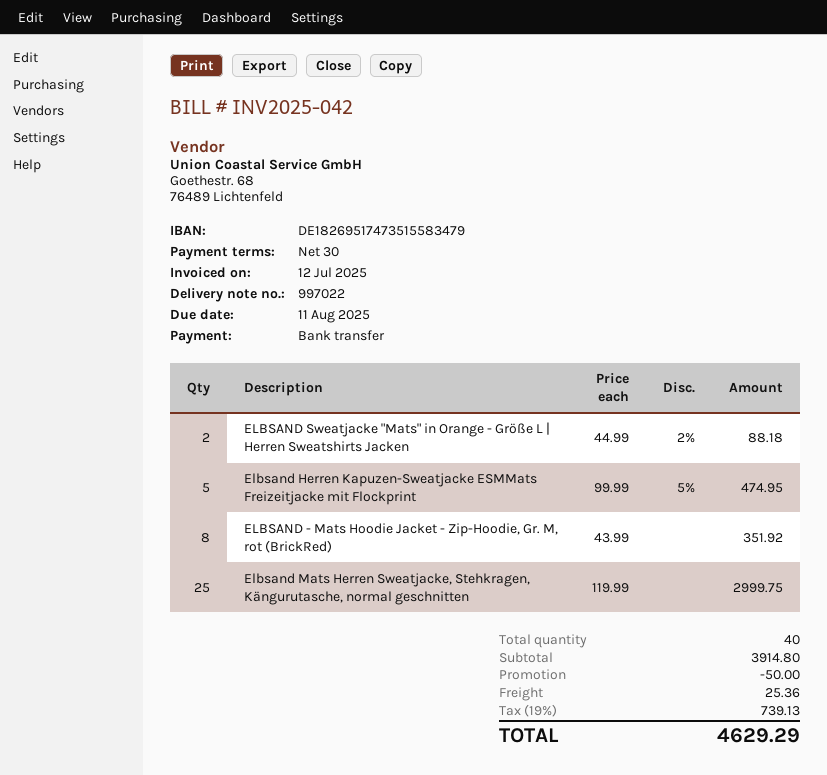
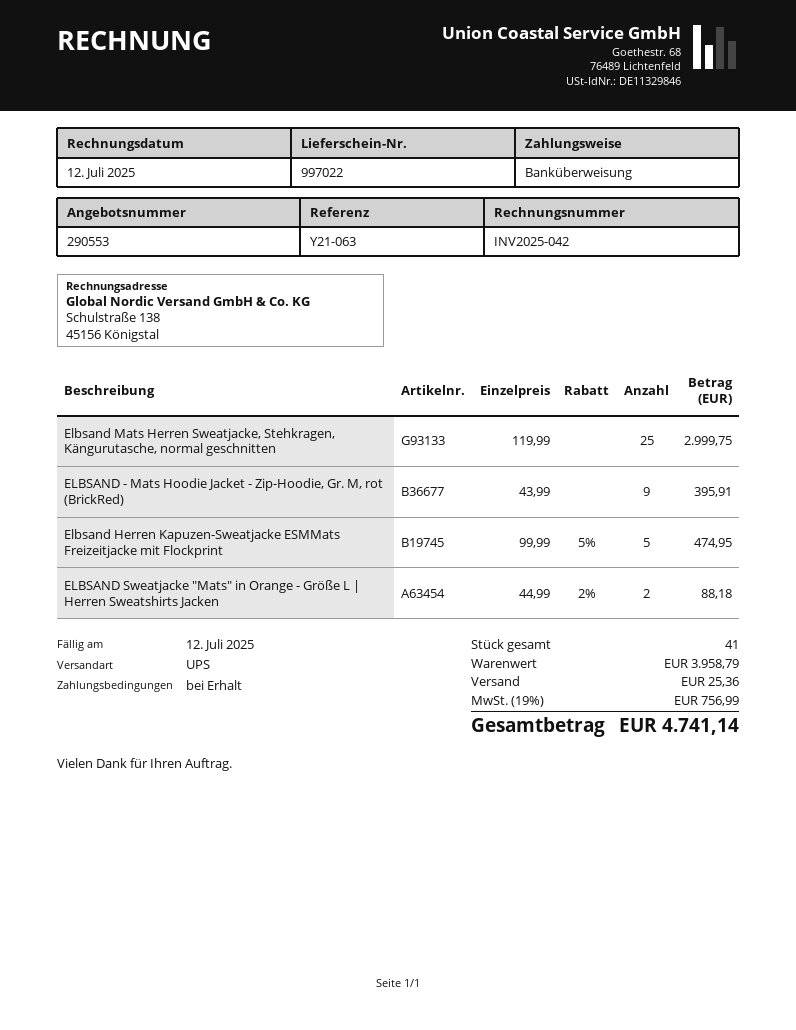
payment terms: 30 days -> on receipt
due date: 2025-08-11 -> 2025-07-12
ELBSAND - Mats Hoodie Jacket - Zip-Hoodie, Gr. M, rot (BrickRed): 8 x 43.99 = 351.92 -> 9 x 43.99 = 395.91
total quantity: 40 -> 41
subtotal: 3914.80 -> 3958.79
discount: 50.00 -> none
tax: 19% = 739.13 -> 19% = 756.99
total: 4629.29 -> 4741.14

